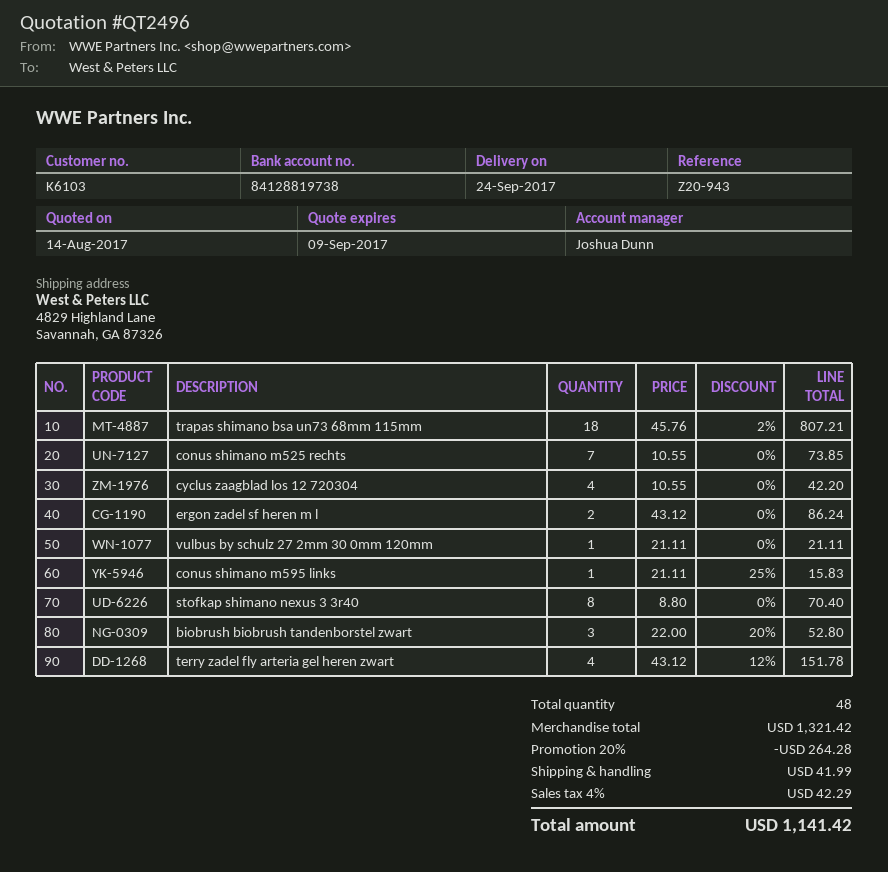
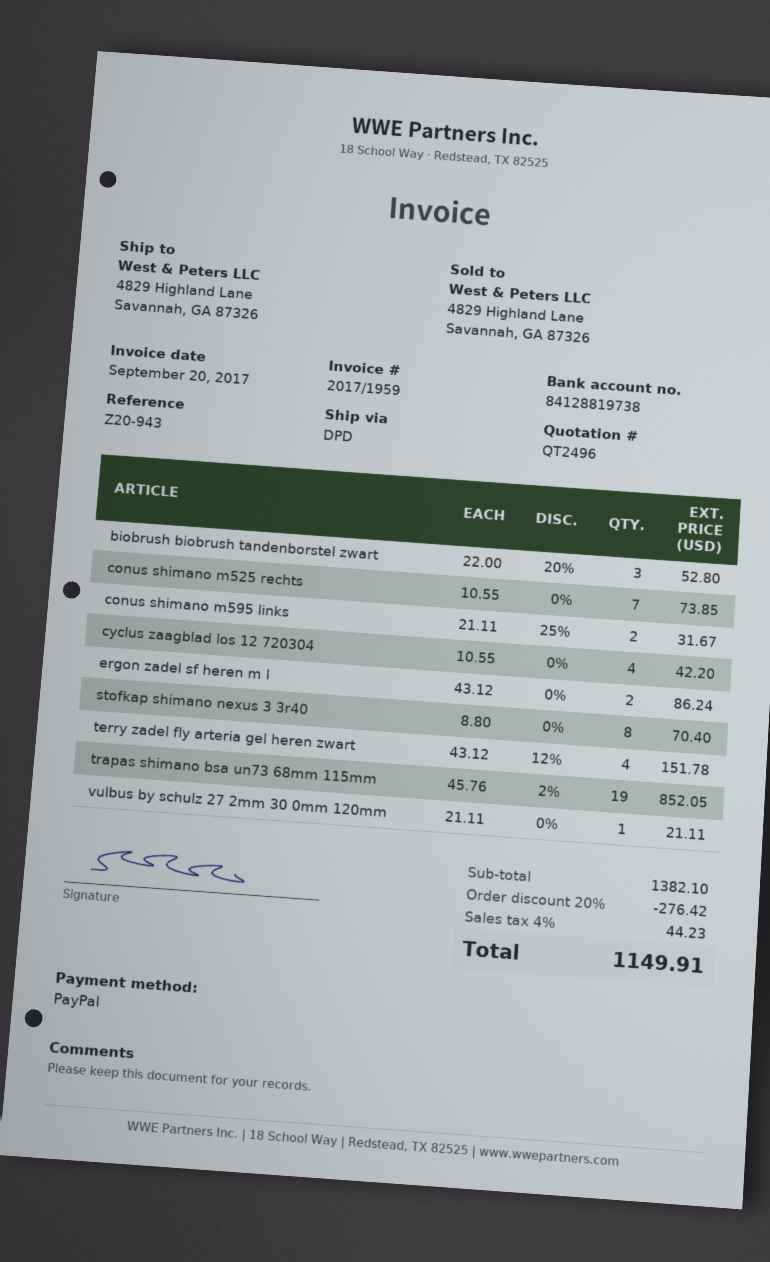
trapas shimano bsa un73 68mm 115mm: 18 x 45.76 - 2% = 807.21 -> 19 x 45.76 - 2% = 852.05
conus shimano m595 links: 1 x 21.11 - 25% = 15.83 -> 2 x 21.11 - 25% = 31.67
subtotal: 1321.42 -> 1382.10
discount: 20% = 264.28 -> 20% = 276.42
shipping: 41.99 -> none
tax: 4% = 42.29 -> 4% = 44.23
total: 1141.42 -> 1149.91

